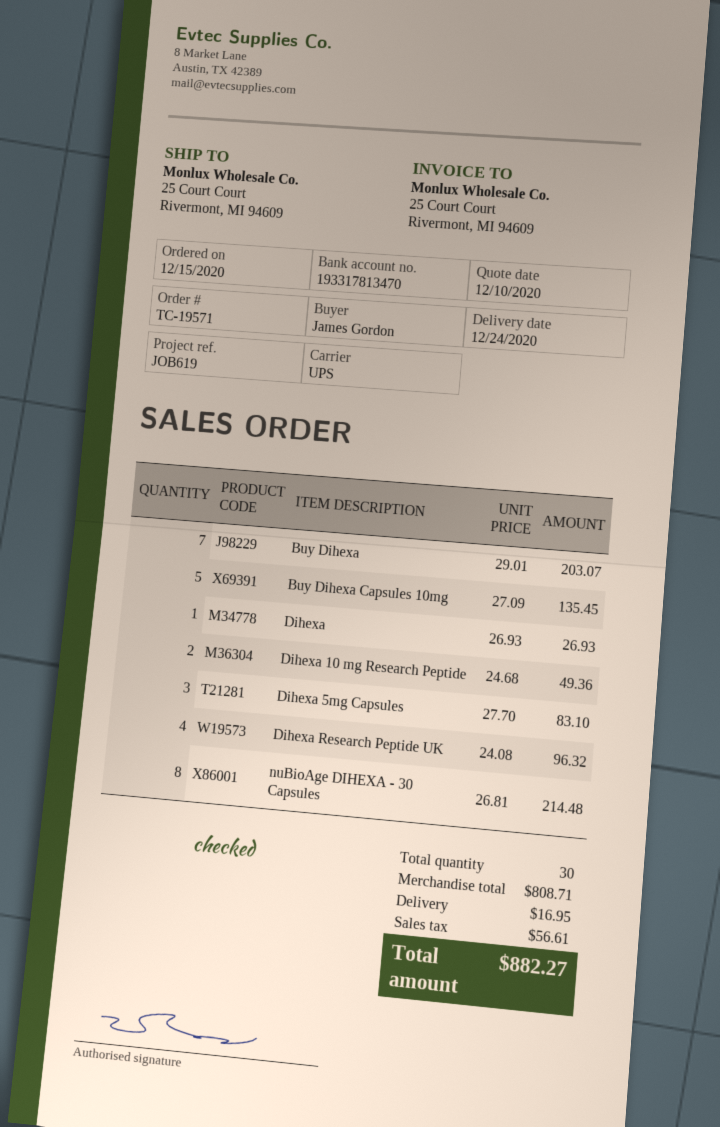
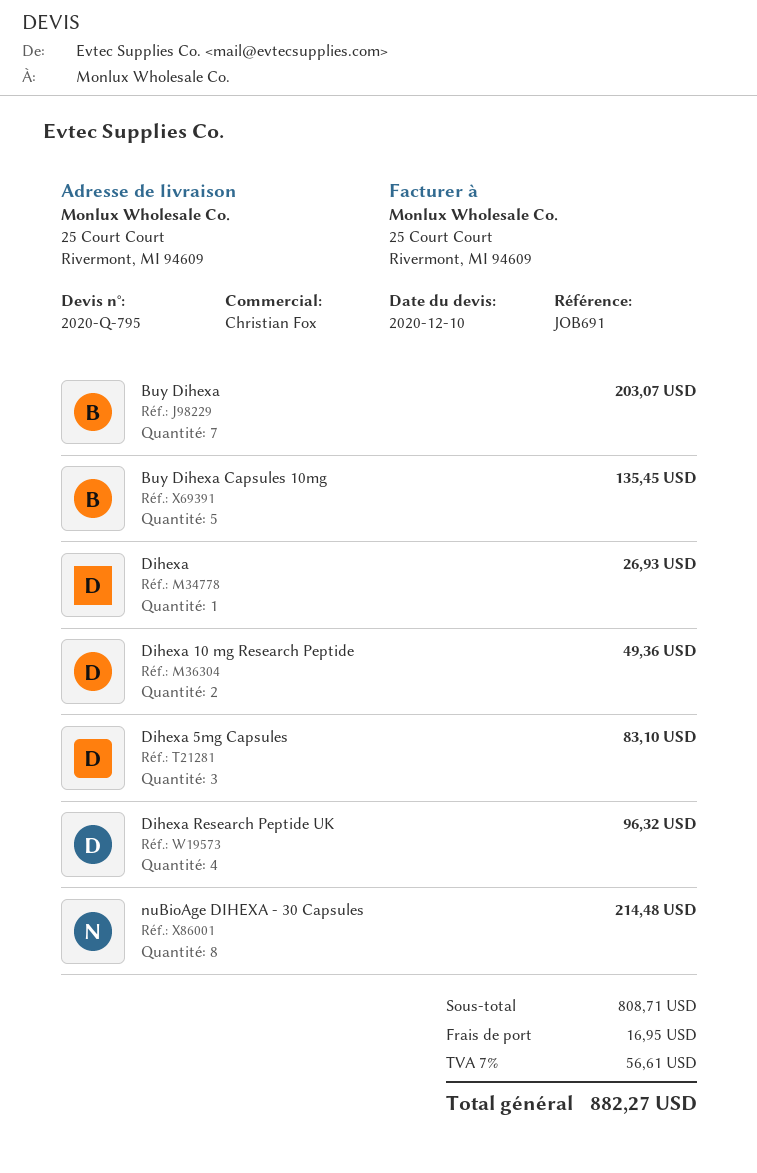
reference: JOB619 -> JOB691

